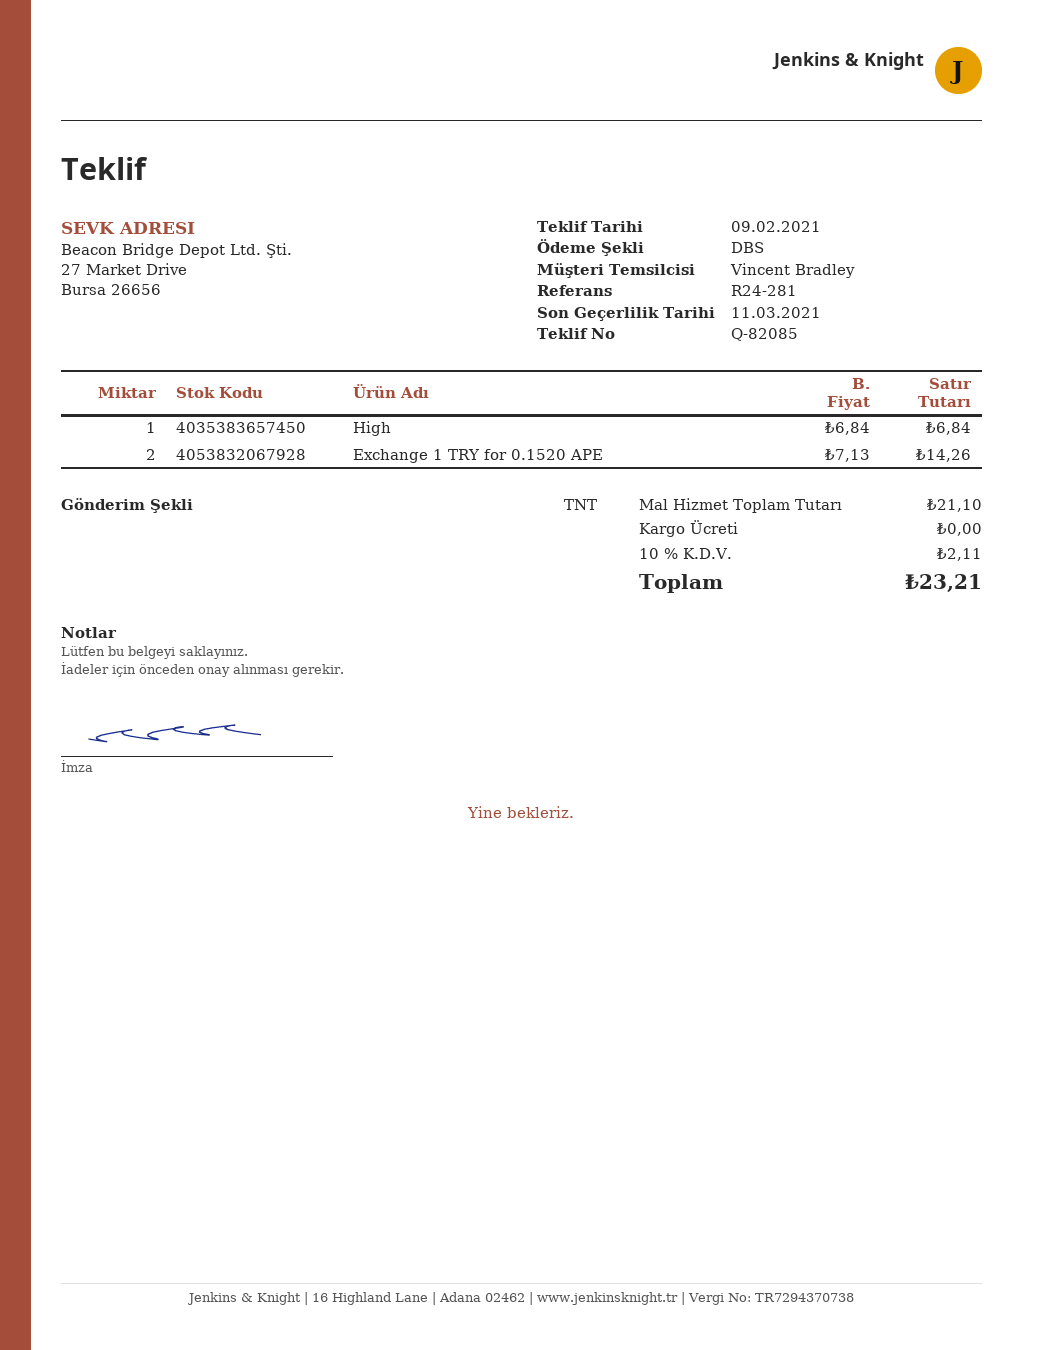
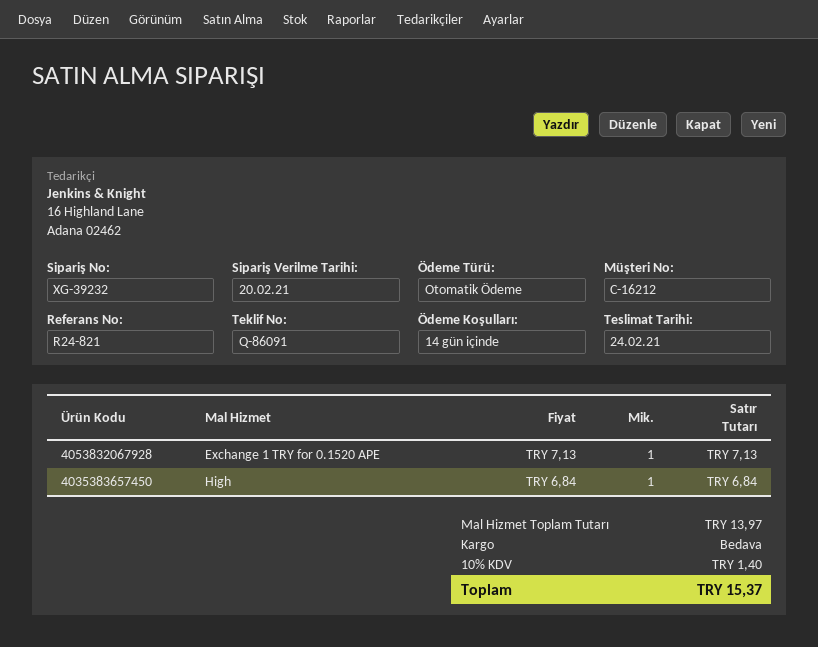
quote number: Q-82085 -> Q-86091
reference: R24-281 -> R24-821
Exchange 1 TRY for 0.1520 APE: 2 x 7.13 = 14.26 -> 1 x 7.13 = 7.13
subtotal: 21.10 -> 13.97
tax: 10% = 2.11 -> 10% = 1.40
total: 23.21 -> 15.37

